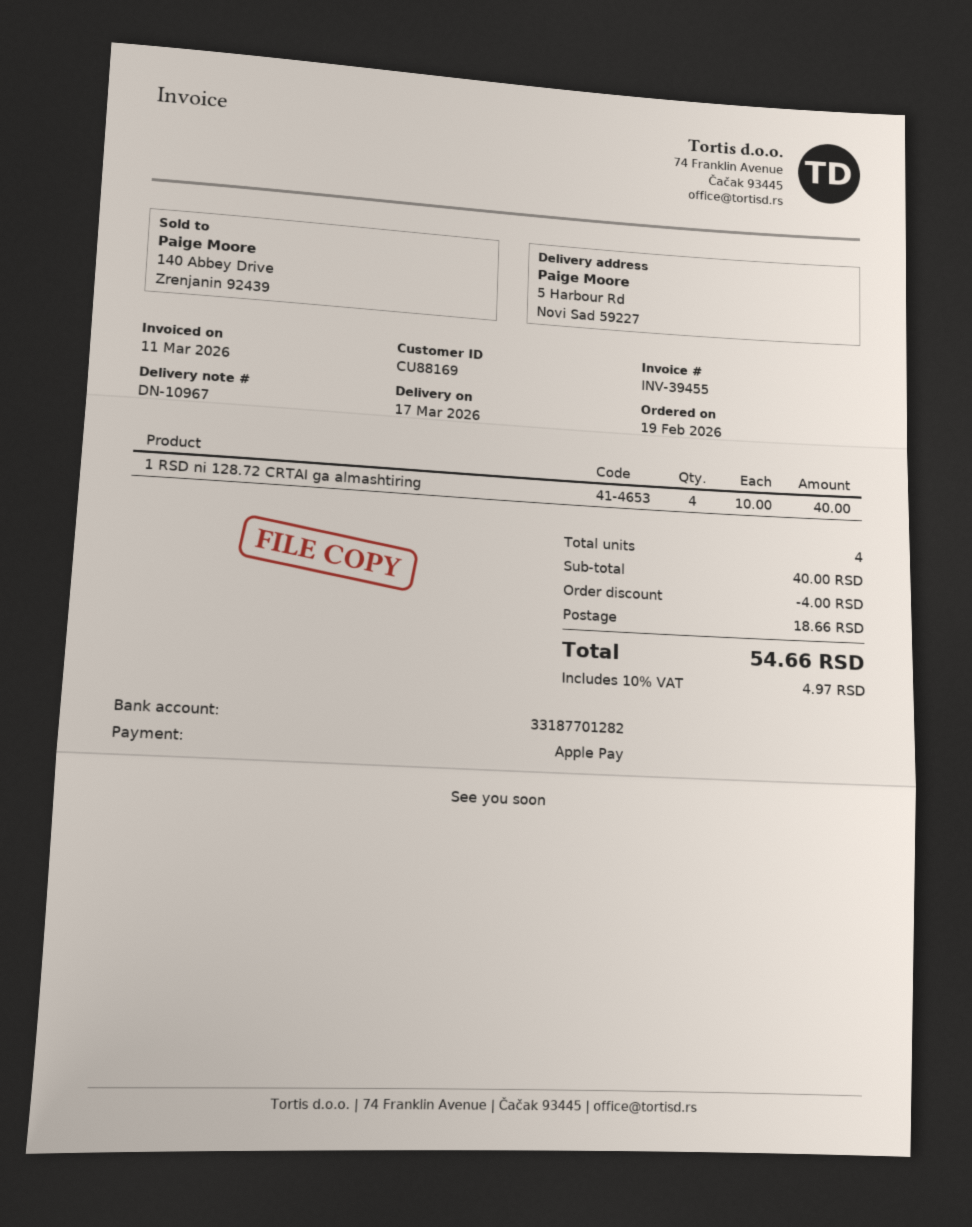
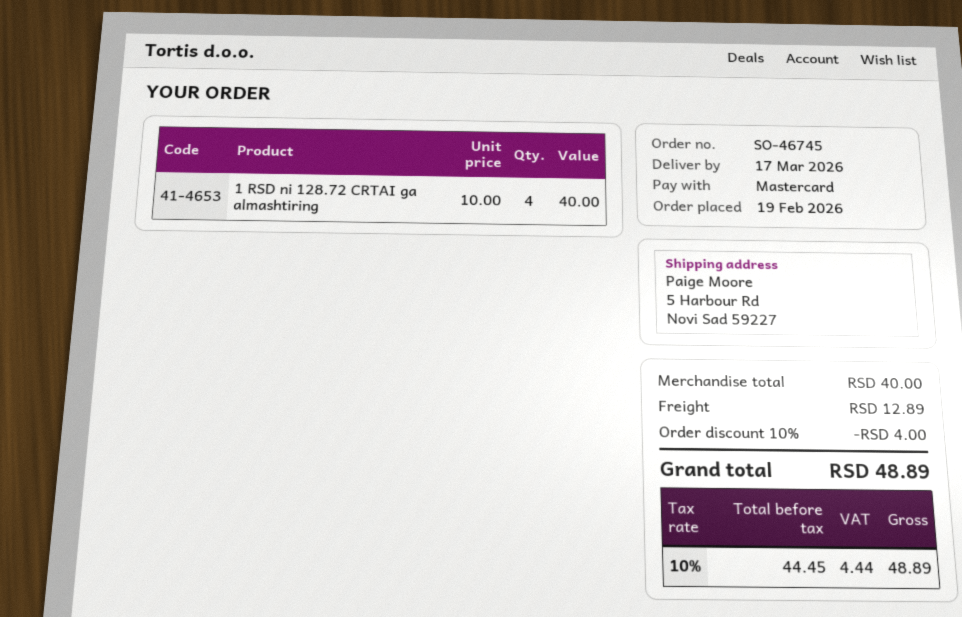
payment method: Apple Pay -> Mastercard
shipping: 18.66 -> 12.89
tax: 10% = 4.97 -> 10% = 4.44
total: 54.66 -> 48.89

